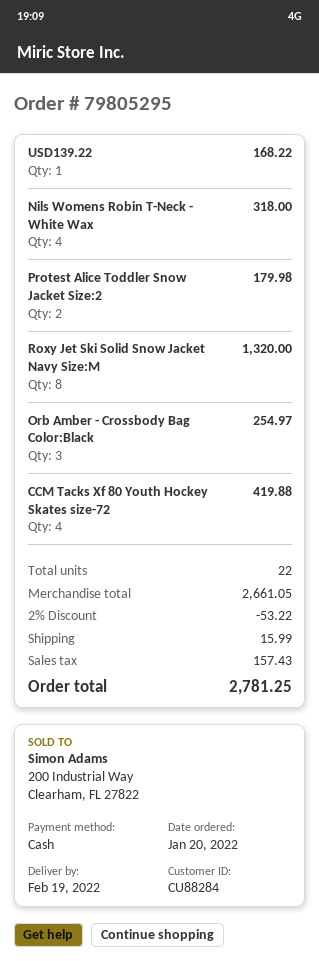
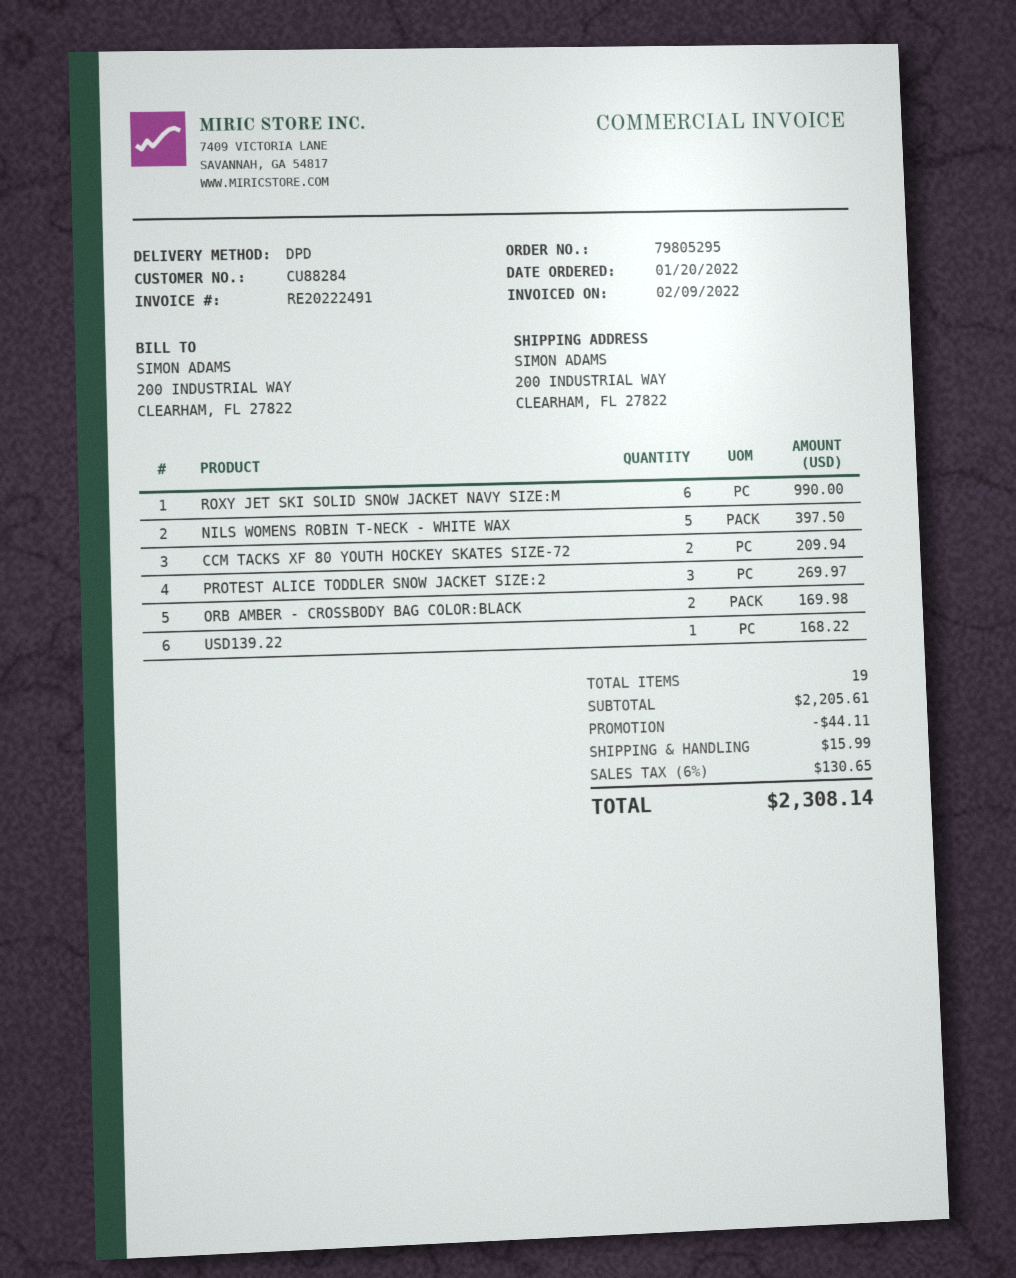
Nils Womens Robin T-Neck - White Wax: 4 for 318.00 -> 5 for 397.50
Protest Alice Toddler Snow Jacket Size:2: 2 for 179.98 -> 3 for 269.97
Roxy Jet Ski Solid Snow Jacket Navy Size:M: 8 for 1320.00 -> 6 for 990.00
Orb Amber - Crossbody Bag Color:Black: 3 for 254.97 -> 2 for 169.98
CCM Tacks Xf 80 Youth Hockey Skates size-72: 4 for 419.88 -> 2 for 209.94
total quantity: 22 -> 19
subtotal: 2661.05 -> 2205.61
discount: 53.22 -> 44.11
tax: 157.43 -> 130.65
total: 2781.25 -> 2308.14

